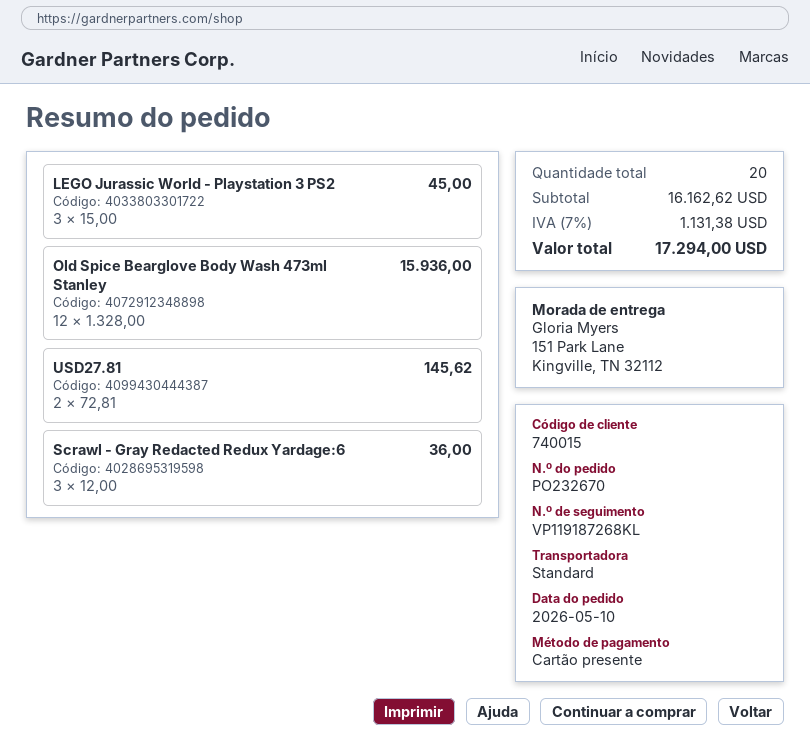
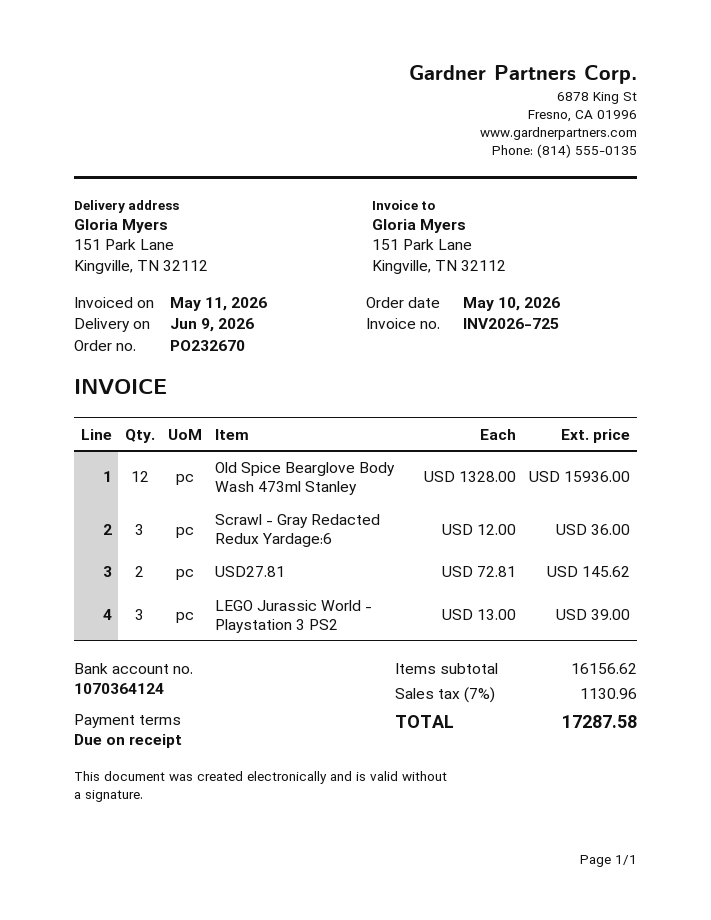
LEGO Jurassic World - Playstation 3 PS2: 3 x 15.00 = 45.00 -> 3 x 13.00 = 39.00
subtotal: 16162.62 -> 16156.62
tax: 7% = 1131.38 -> 7% = 1130.96
total: 17294.00 -> 17287.58

